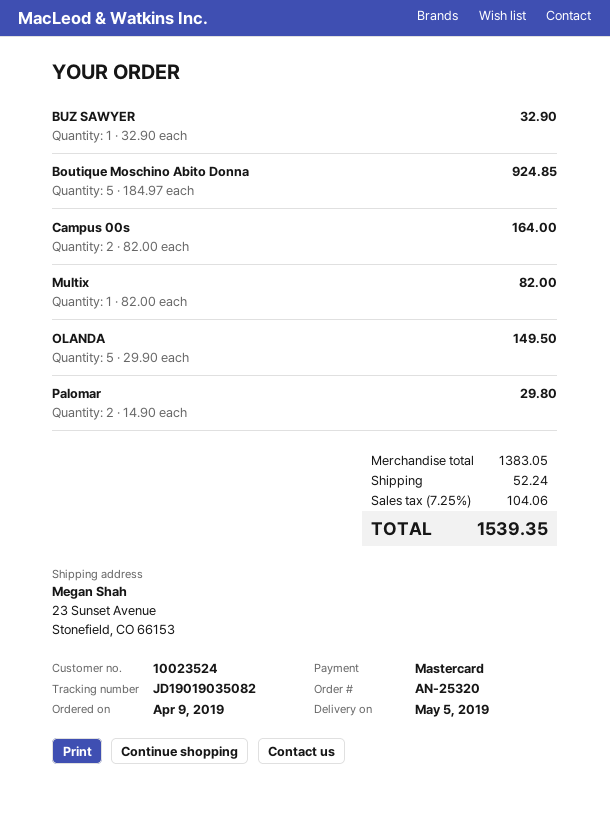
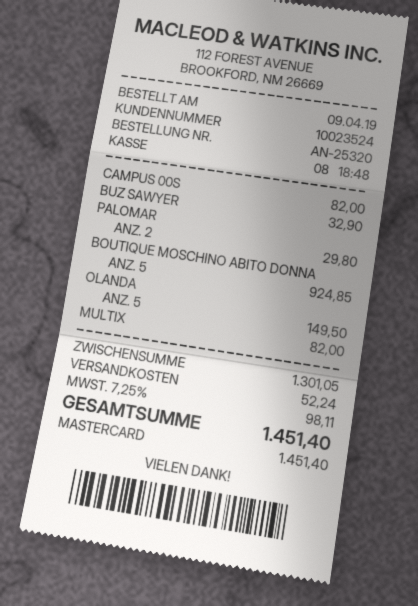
Campus 00s: 2 for 164.00 -> 1 for 82.00
subtotal: 1383.05 -> 1301.05
tax: 7.25% = 104.06 -> 7.25% = 98.11
total: 1539.35 -> 1451.40

